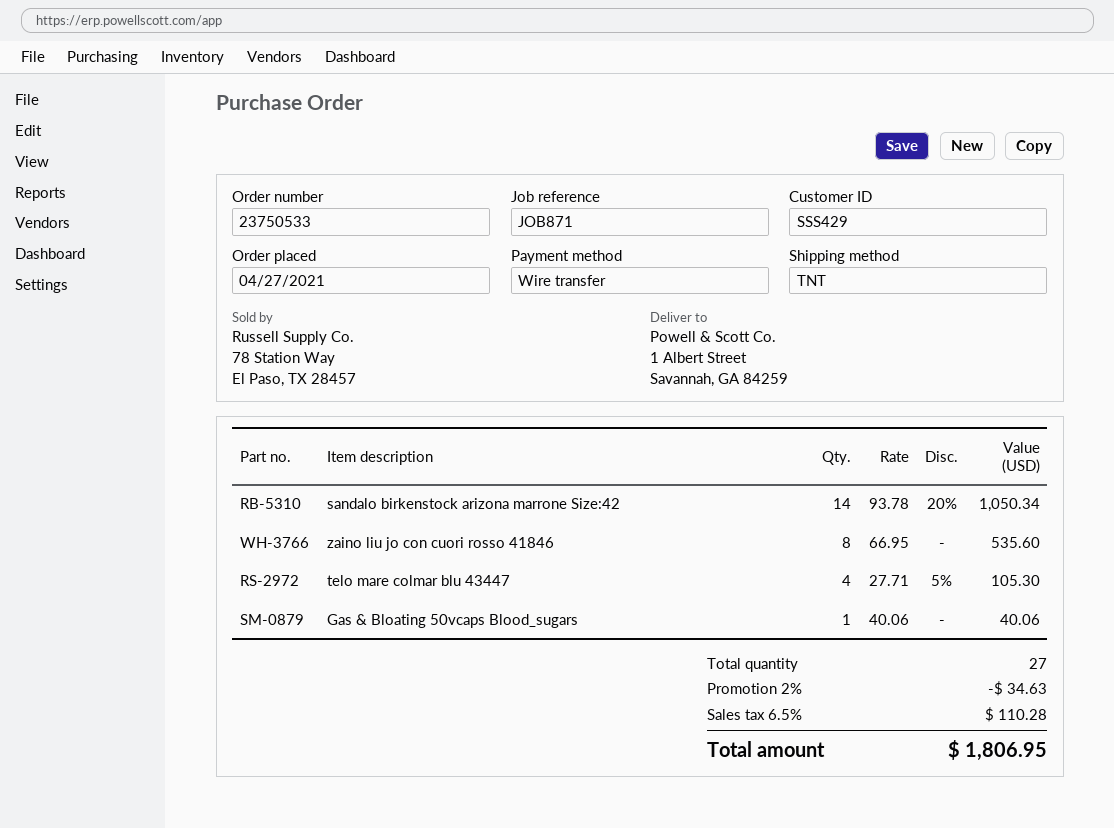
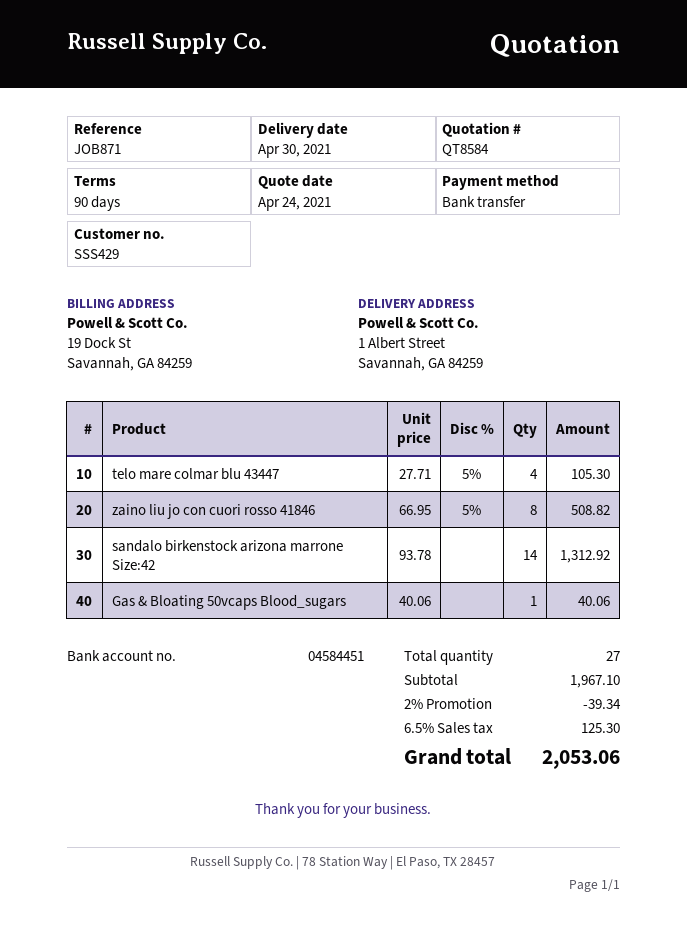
sandalo birkenstock arizona marrone Size:42: 14 x 93.78 - 20% = 1050.34 -> 14 x 93.78 = 1312.92
zaino liu jo con cuori rosso 41846: 8 x 66.95 = 535.60 -> 8 x 66.95 - 5% = 508.82
discount: 2% = 34.63 -> 2% = 39.34
tax: 6.5% = 110.28 -> 6.5% = 125.30
total: 1806.95 -> 2053.06

